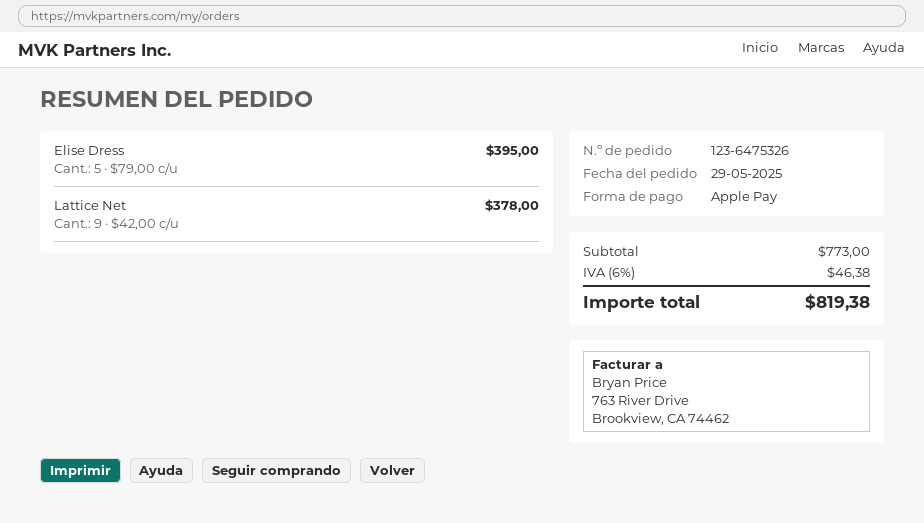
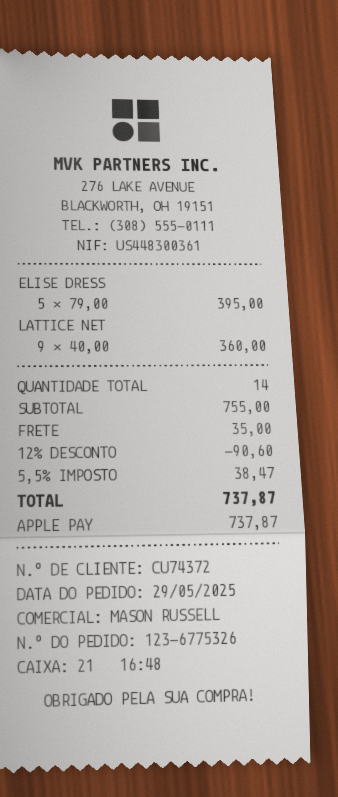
order number: 123-6475326 -> 123-6775326
Lattice Net: 9 x 42.00 = 378.00 -> 9 x 40.00 = 360.00
subtotal: 773.00 -> 755.00
discount: none -> 12% = 90.60
shipping: none -> 35.00
tax: 6% = 46.38 -> 5.5% = 38.47
total: 819.38 -> 737.87

